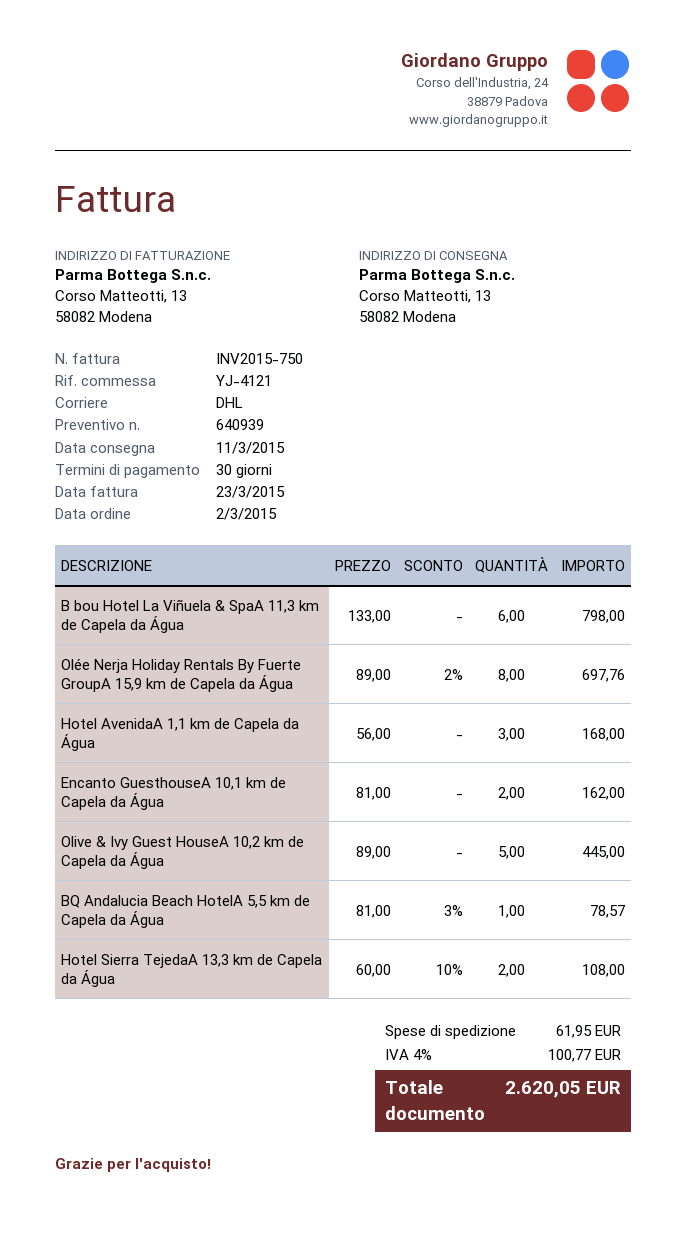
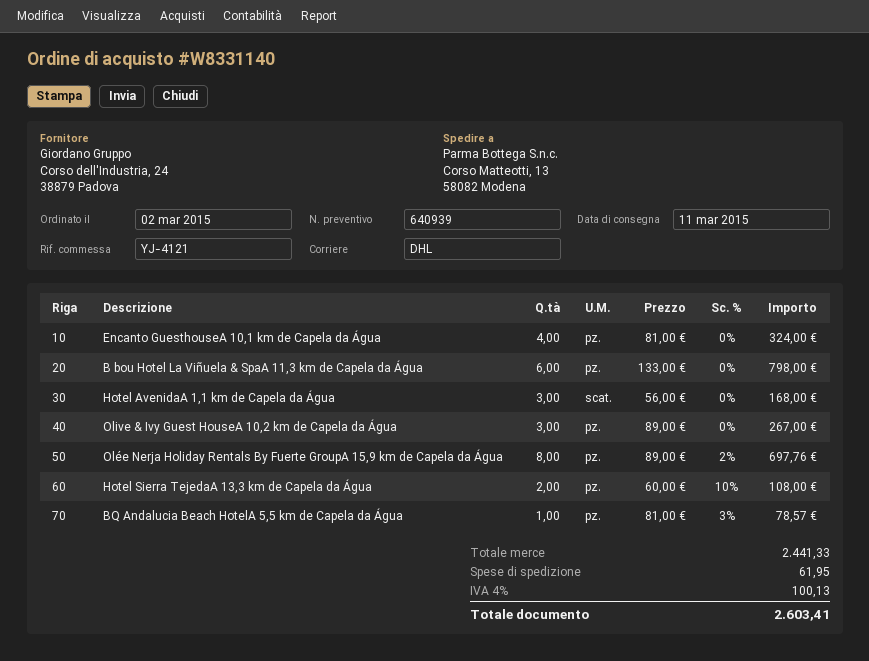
Encanto GuesthouseA 10,1 km de Capela da Água: 2 x 81.00 = 162.00 -> 4 x 81.00 = 324.00
Olive & Ivy Guest HouseA 10,2 km de Capela da Água: 5 x 89.00 = 445.00 -> 3 x 89.00 = 267.00
tax: 4% = 100.77 -> 4% = 100.13
total: 2620.05 -> 2603.41

